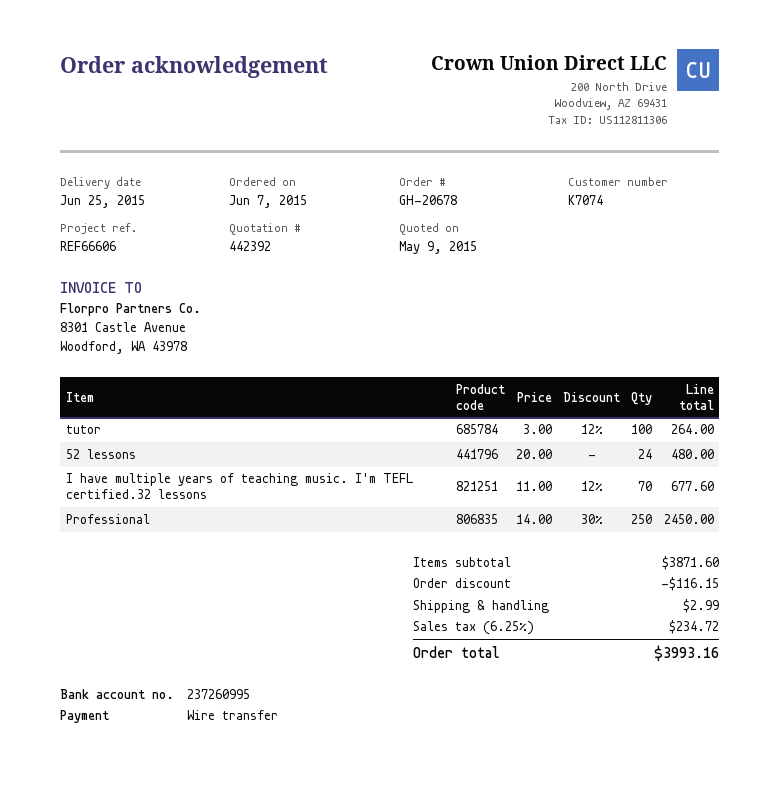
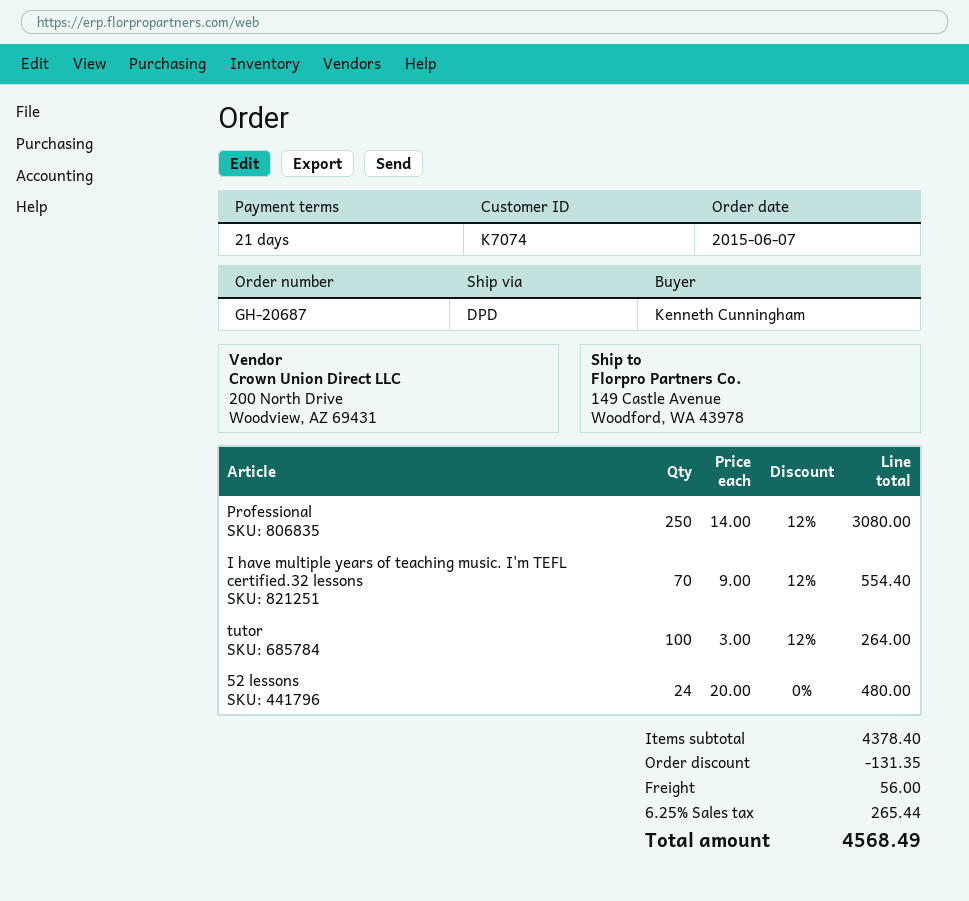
order number: GH-20678 -> GH-20687
I have multiple years of teaching music. I'm TEFL certified.32 lessons: 70 x 11.00 - 12% = 677.60 -> 70 x 9.00 - 12% = 554.40
Professional: 250 x 14.00 - 30% = 2450.00 -> 250 x 14.00 - 12% = 3080.00
subtotal: 3871.60 -> 4378.40
discount: 116.15 -> 131.35
shipping: 2.99 -> 56.00
tax: 6.25% = 234.72 -> 6.25% = 265.44
total: 3993.16 -> 4568.49

